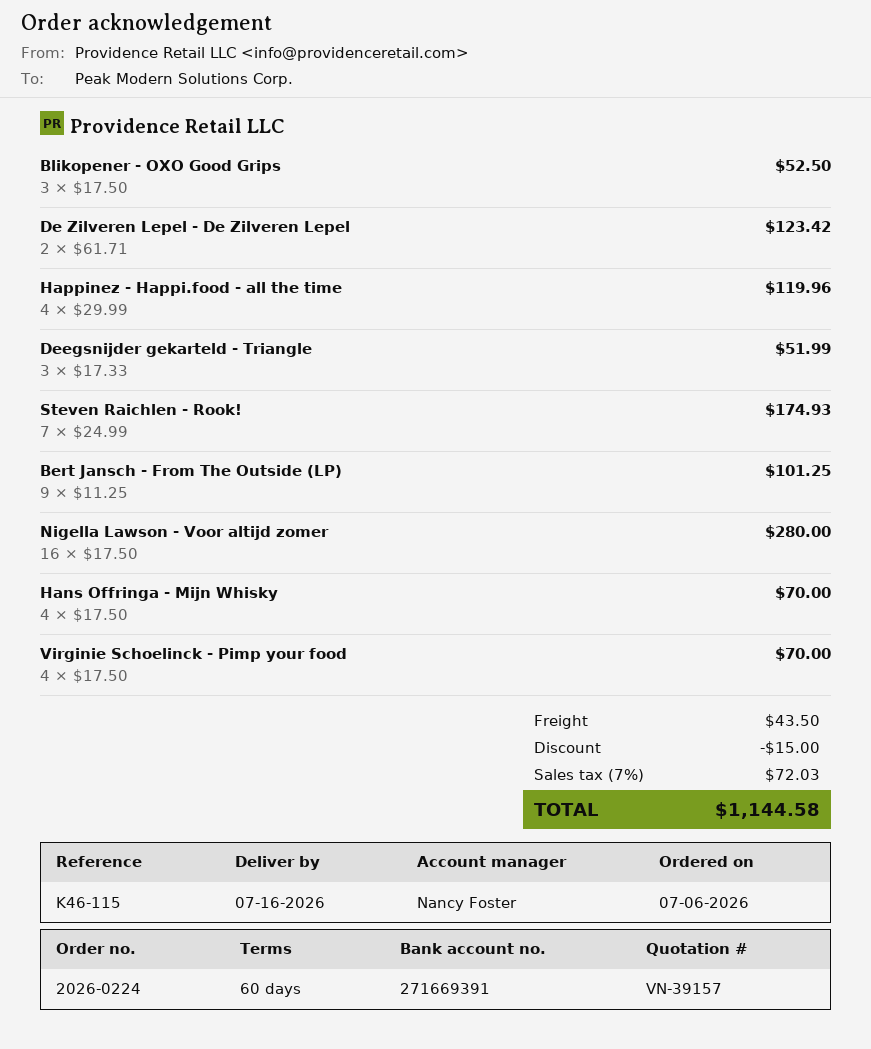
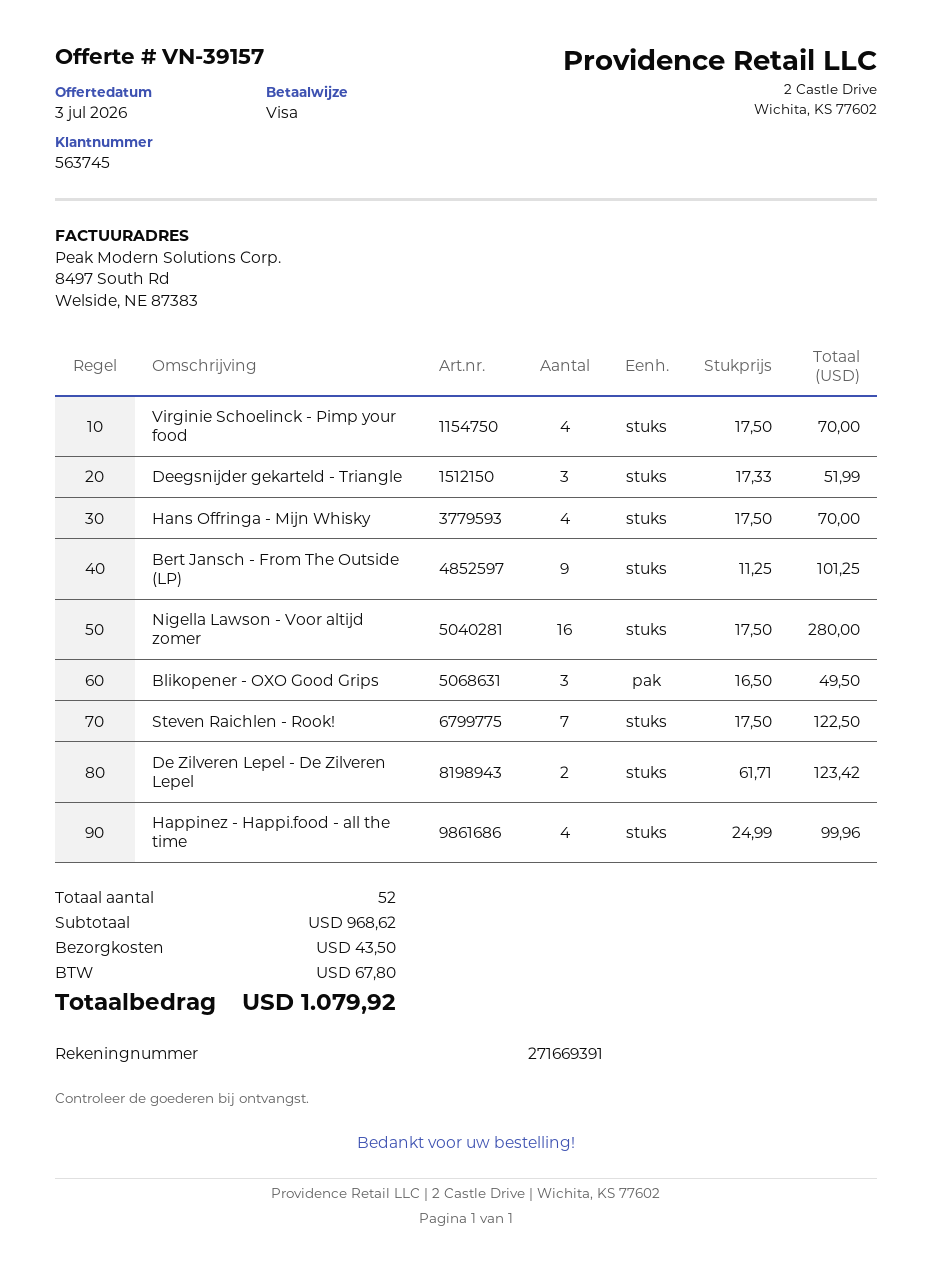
Blikopener - OXO Good Grips: 3 x 17.50 = 52.50 -> 3 x 16.50 = 49.50
Happinez - Happi.food - all the time: 4 x 29.99 = 119.96 -> 4 x 24.99 = 99.96
Steven Raichlen - Rook!: 7 x 24.99 = 174.93 -> 7 x 17.50 = 122.50
discount: 15.00 -> none
tax: 72.03 -> 67.80
total: 1144.58 -> 1079.92

